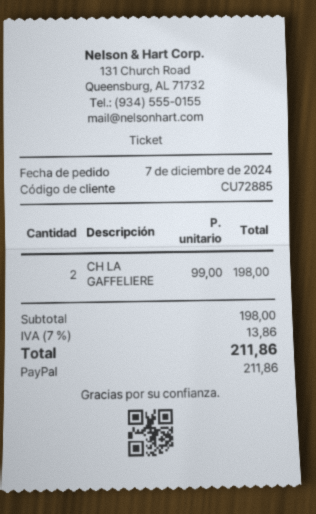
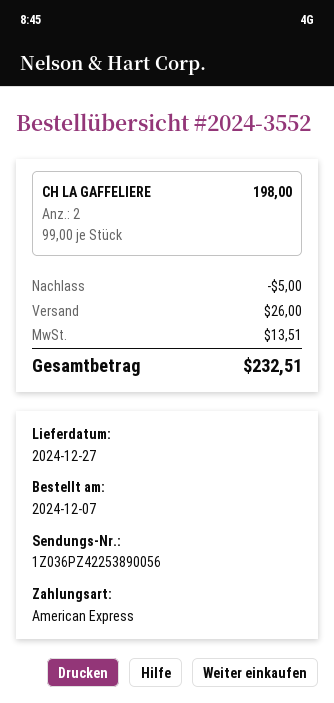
payment method: PayPal -> American Express
discount: none -> 5.00
shipping: none -> 26.00
tax: 13.86 -> 13.51
total: 211.86 -> 232.51

